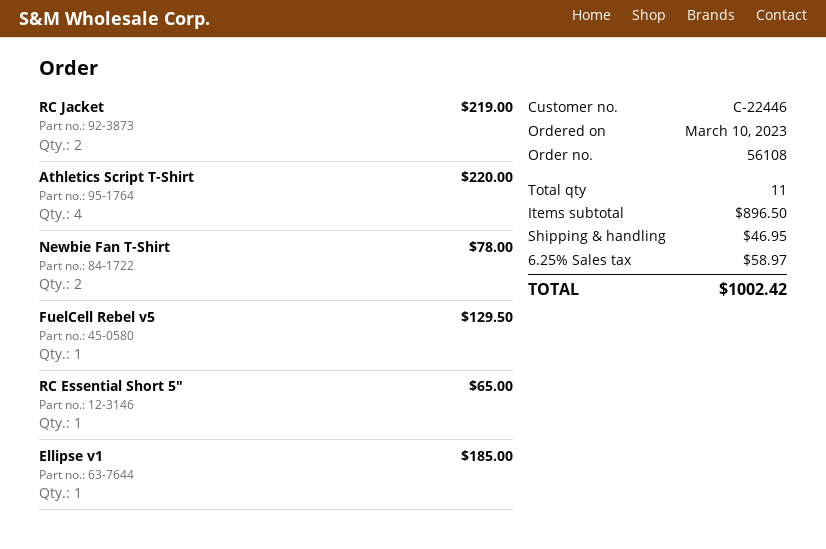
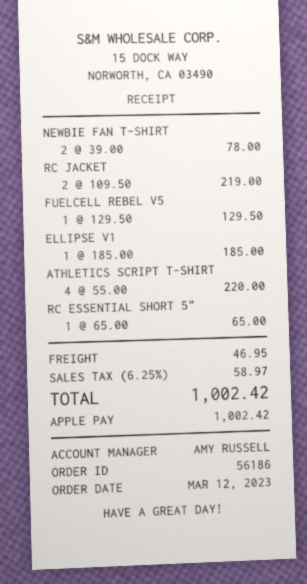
order number: 56108 -> 56186
order date: 2023-03-10 -> 2023-03-12

